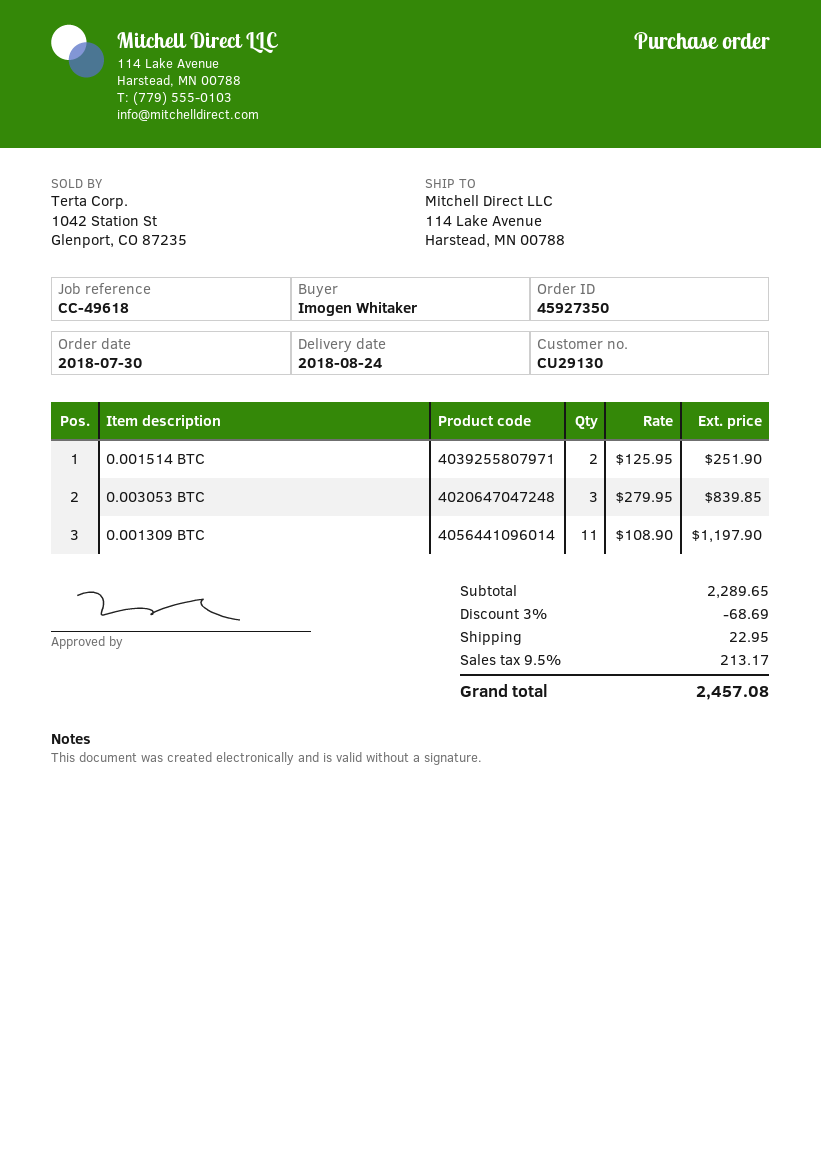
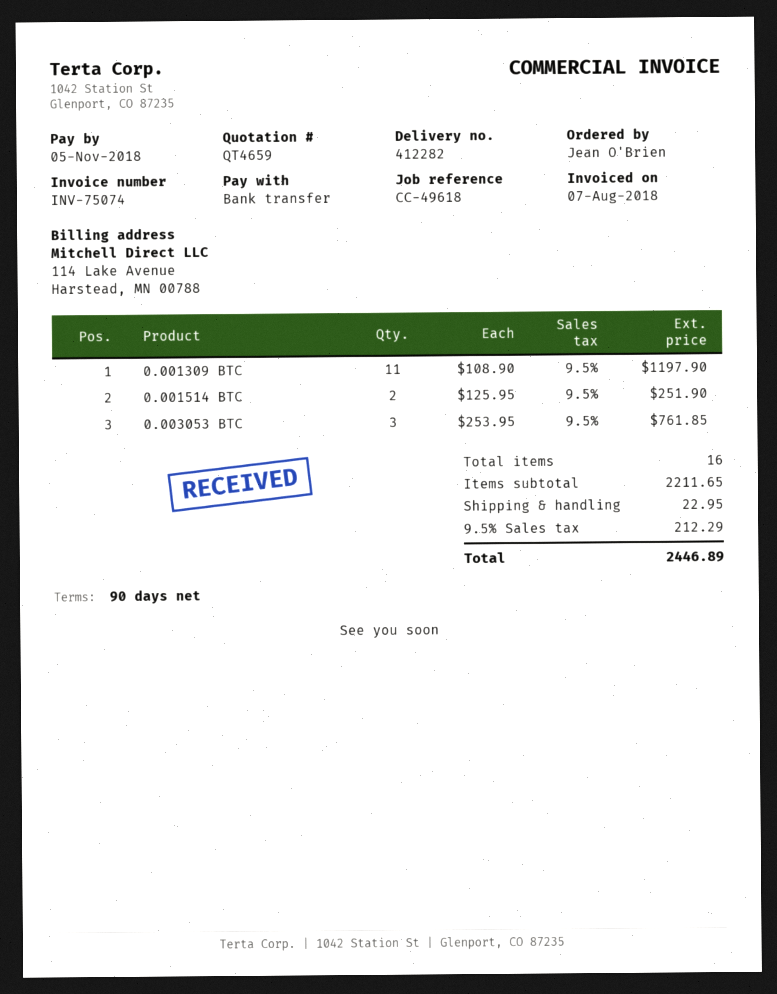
ordered by: Imogen Whitaker -> Jean O'Brien
0.003053 BTC: 3 x 279.95 = 839.85 -> 3 x 253.95 = 761.85
subtotal: 2289.65 -> 2211.65
discount: 3% = 68.69 -> none
tax: 9.5% = 213.17 -> 9.5% = 212.29
total: 2457.08 -> 2446.89

